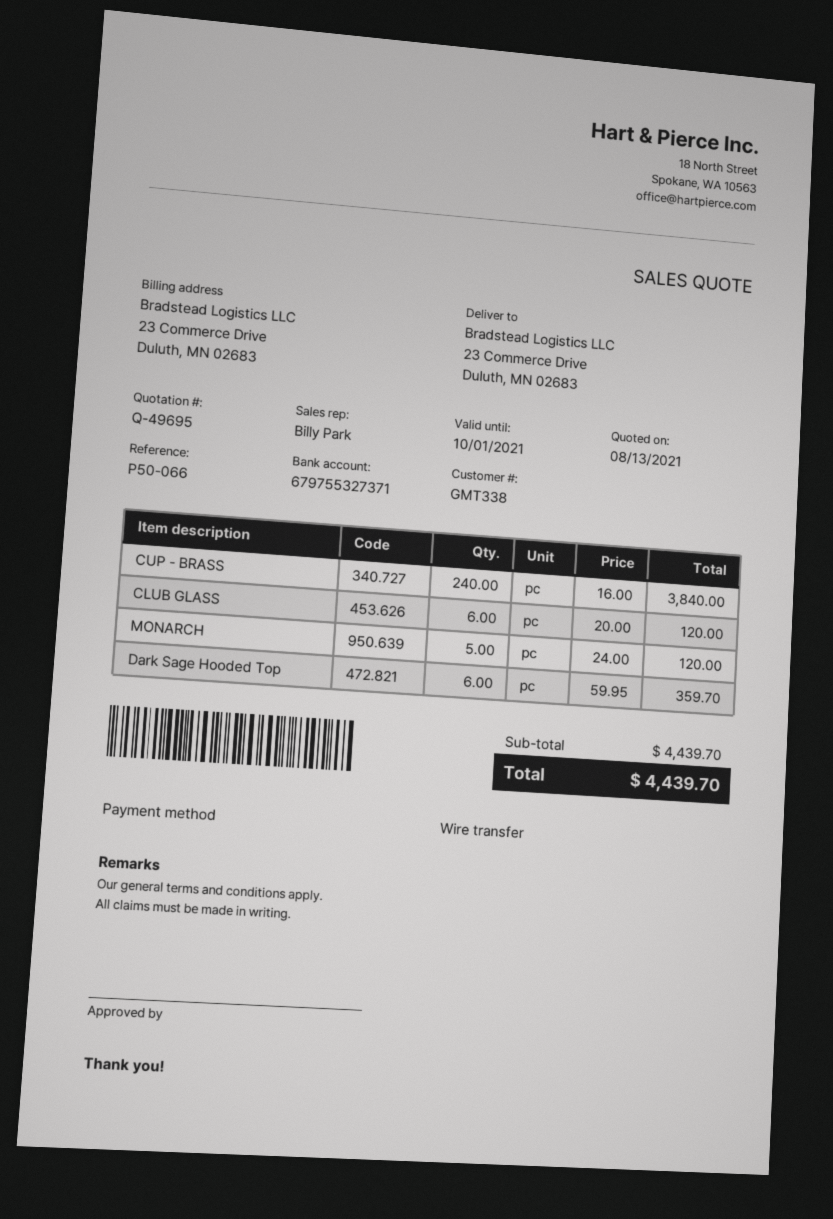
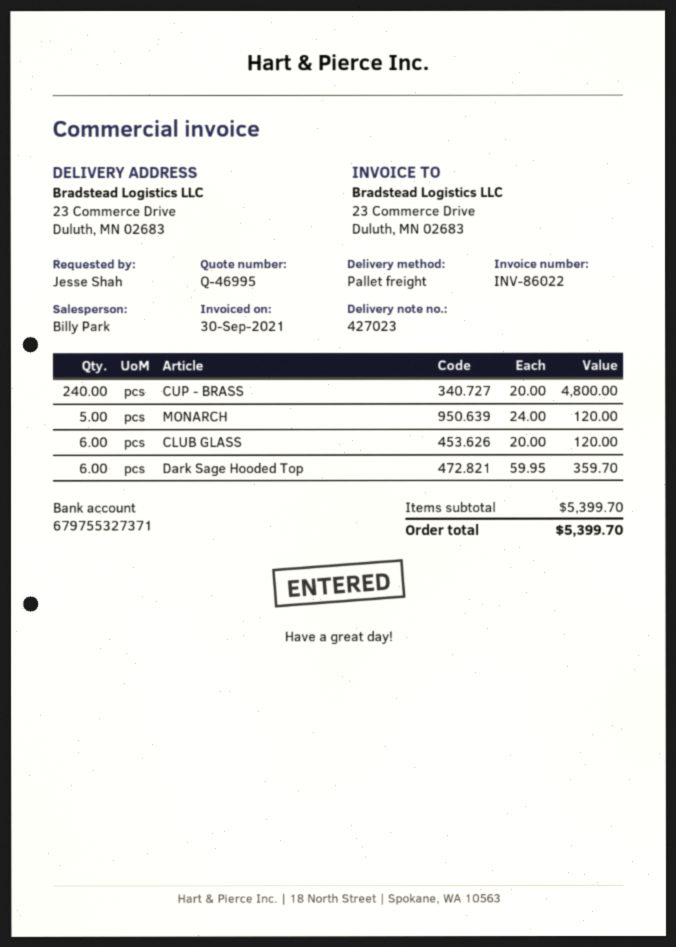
quote number: Q-49695 -> Q-46995
CUP - BRASS: 240 x 16.00 = 3840.00 -> 240 x 20.00 = 4800.00
subtotal: 4439.70 -> 5399.70
total: 4439.70 -> 5399.70

